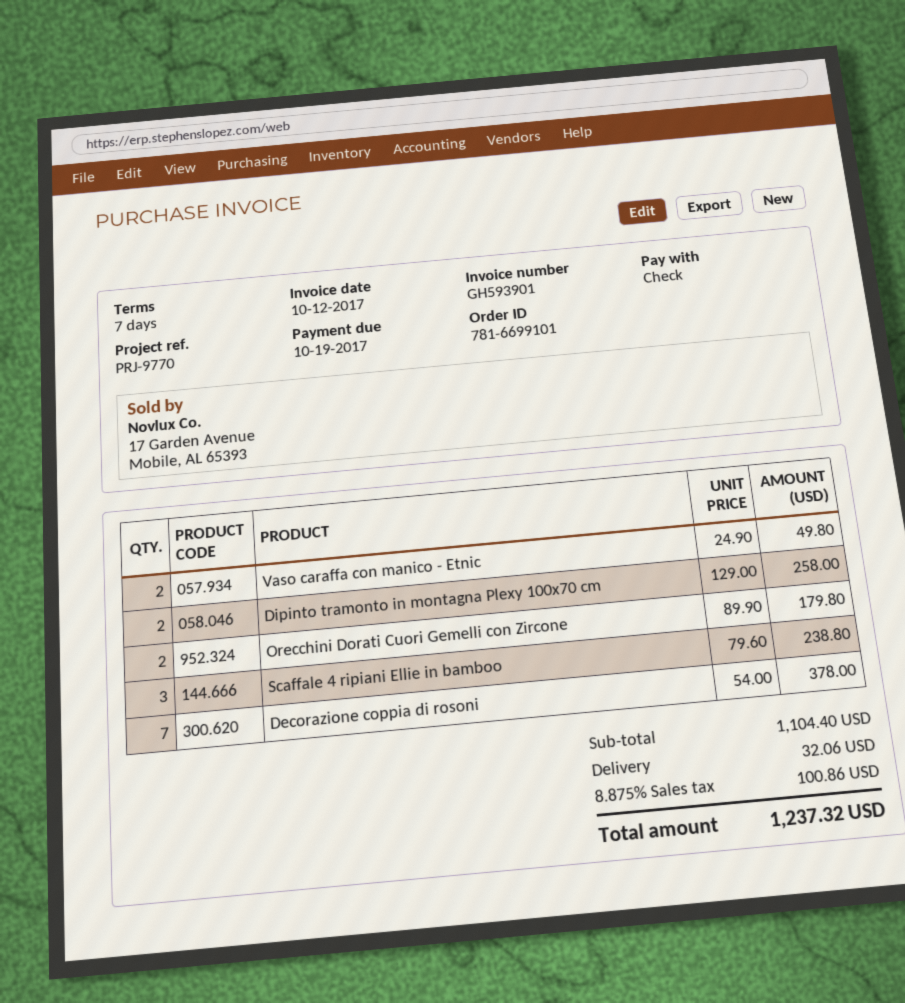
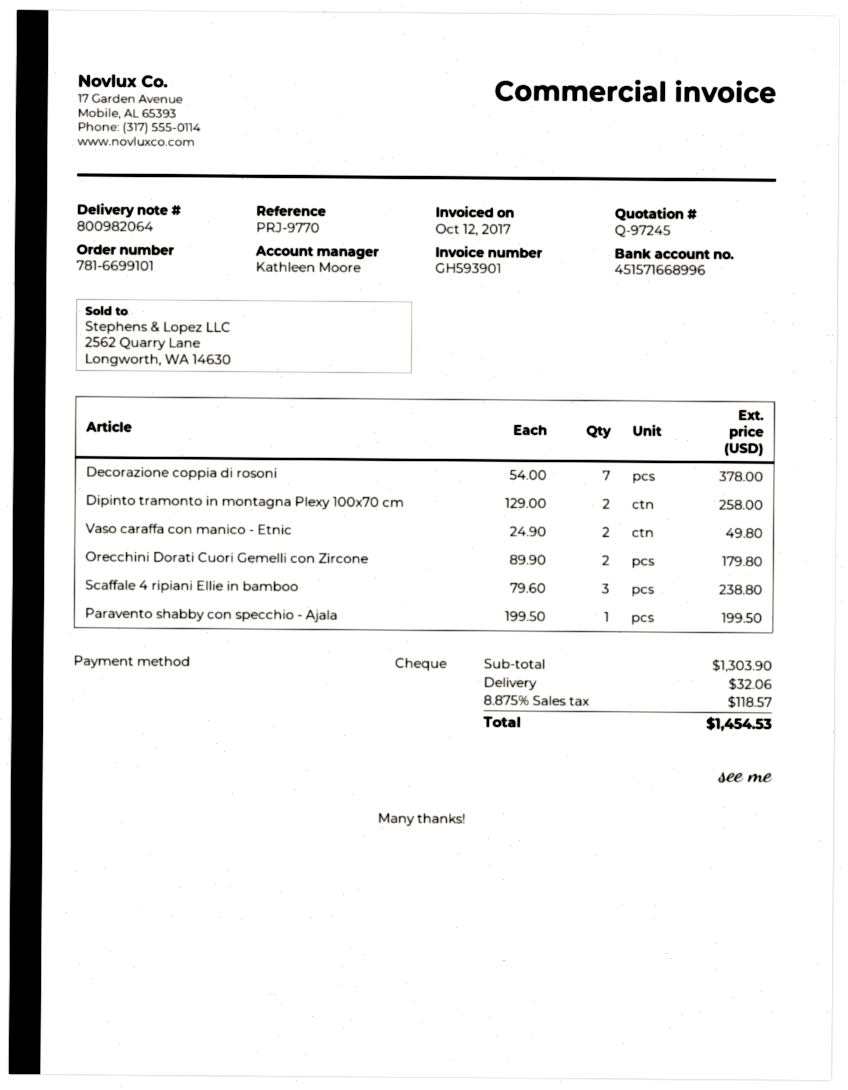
Paravento shabby con specchio - Ajala: none -> 1 x 199.50 = 199.50
subtotal: 1104.40 -> 1303.90
tax: 8.875% = 100.86 -> 8.875% = 118.57
total: 1237.32 -> 1454.53

